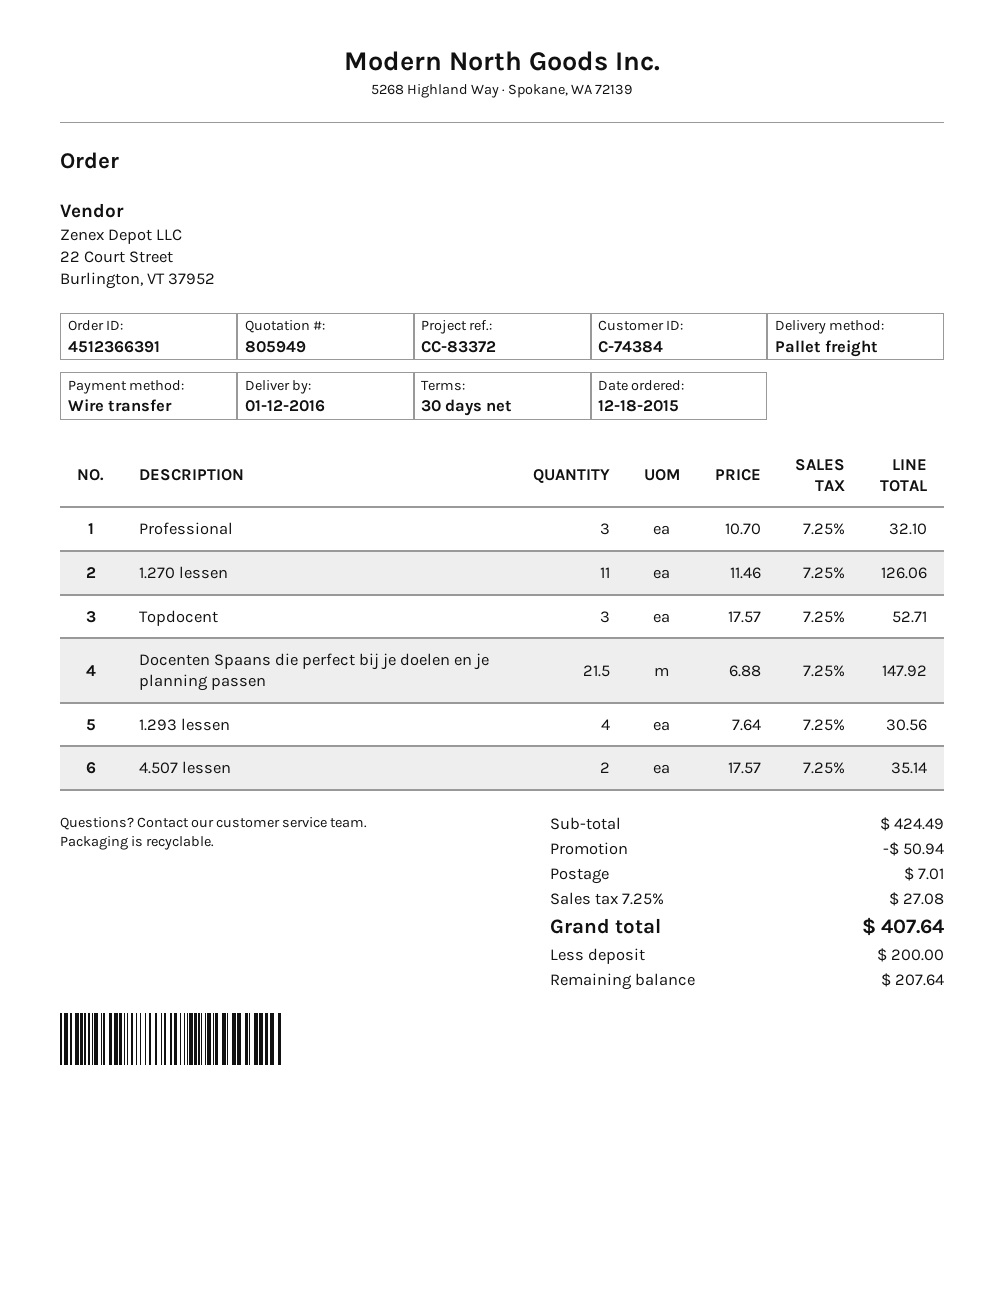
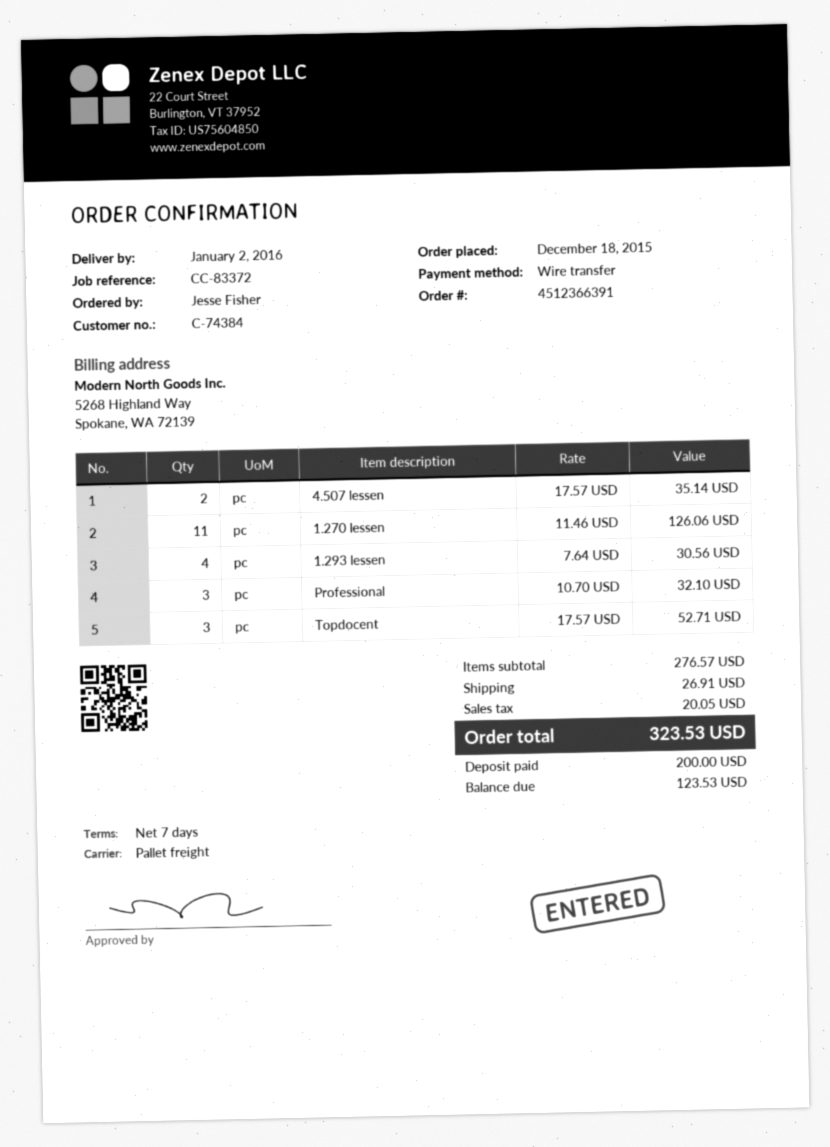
delivery date: 2016-01-12 -> 2016-01-02
payment terms: 30 days -> 7 days
Docenten Spaans die perfect bij je doelen en je planning passen: 21.5 x 6.88 = 147.92 -> none
subtotal: 424.49 -> 276.57
discount: 50.94 -> none
shipping: 7.01 -> 26.91
tax: 27.08 -> 20.05
total: 407.64 -> 323.53
balance: 207.64 -> 123.53

